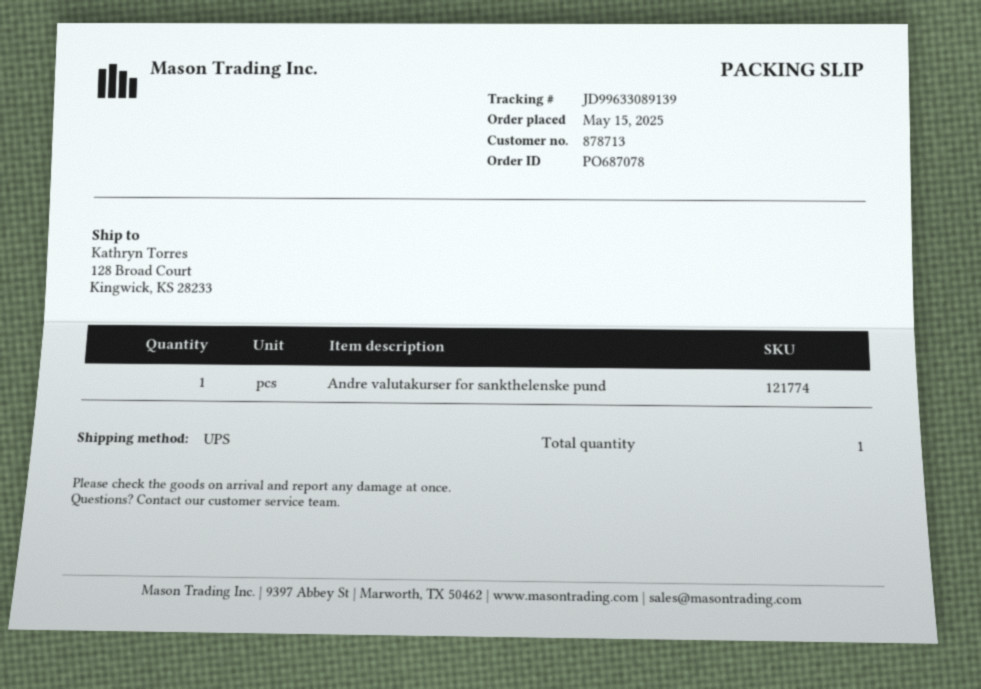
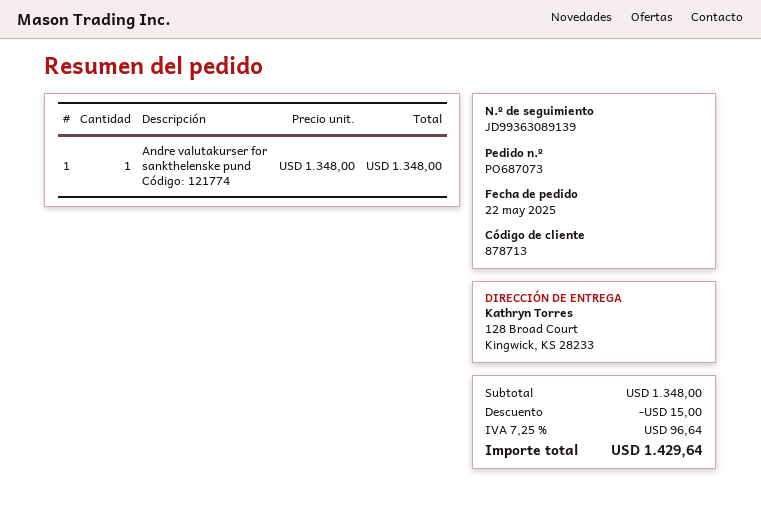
order number: PO687078 -> PO687073
order date: 2025-05-15 -> 2025-05-22
tracking number: JD99633089139 -> JD99363089139

